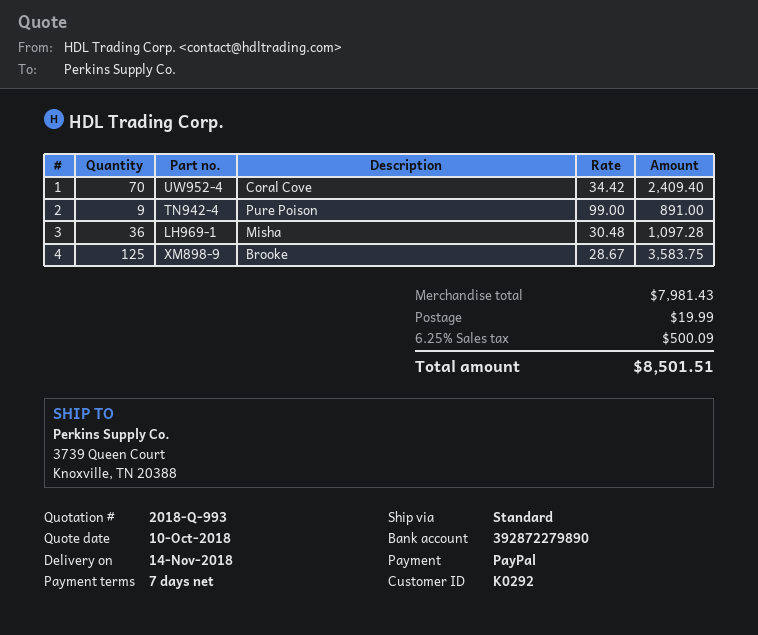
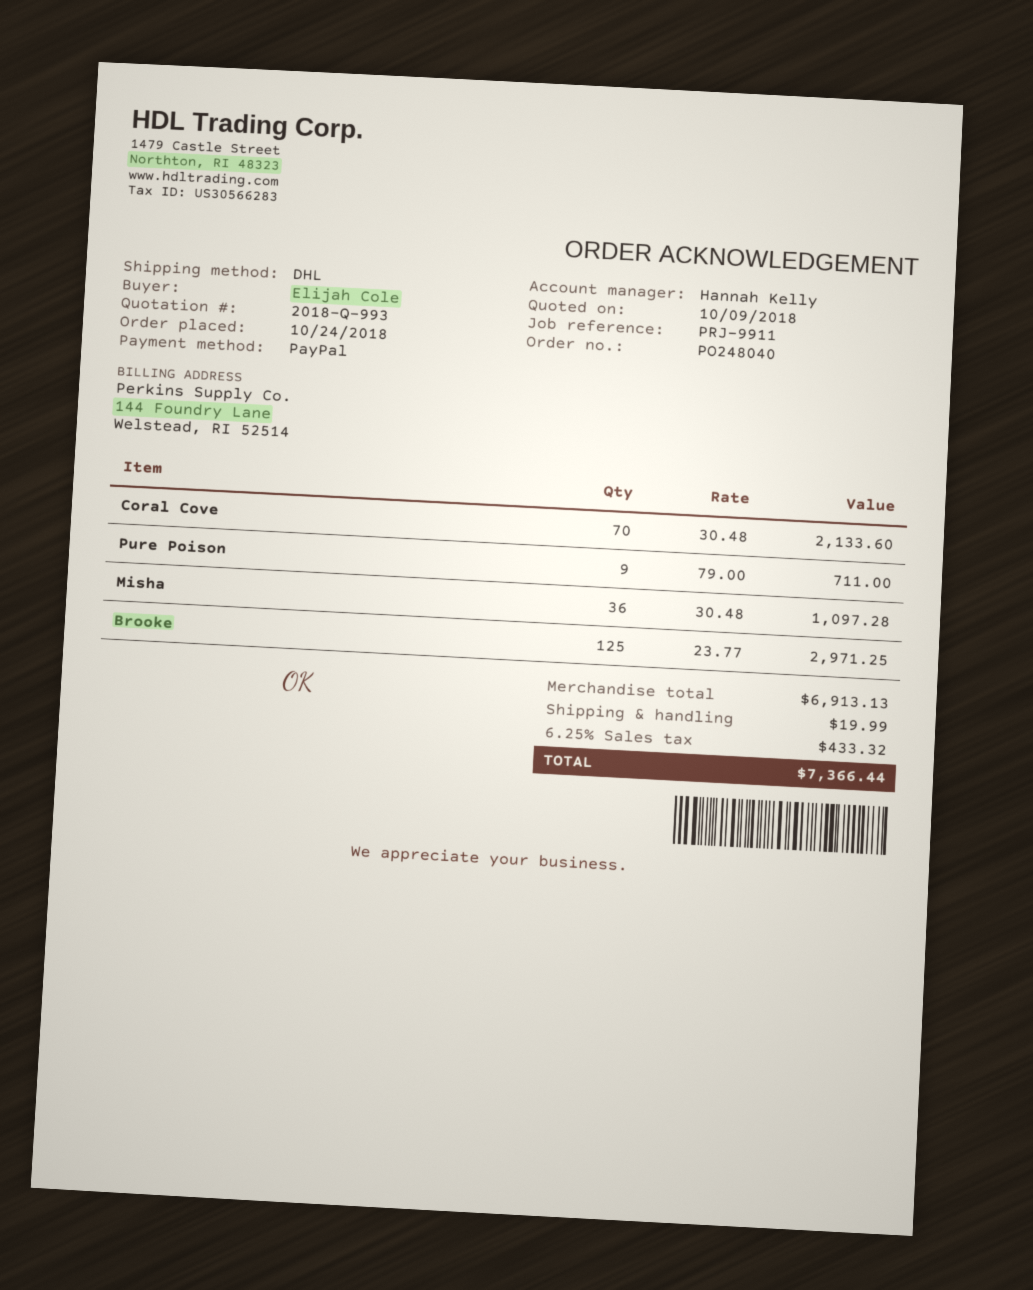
quote date: 2018-10-10 -> 2018-10-09
shipping method: standard -> DHL
Coral Cove: 70 x 34.42 = 2409.40 -> 70 x 30.48 = 2133.60
Pure Poison: 9 x 99.00 = 891.00 -> 9 x 79.00 = 711.00
Brooke: 125 x 28.67 = 3583.75 -> 125 x 23.77 = 2971.25
subtotal: 7981.43 -> 6913.13
tax: 6.25% = 500.09 -> 6.25% = 433.32
total: 8501.51 -> 7366.44

